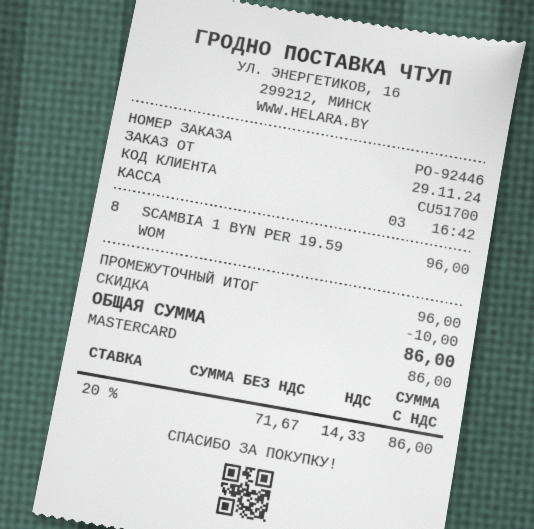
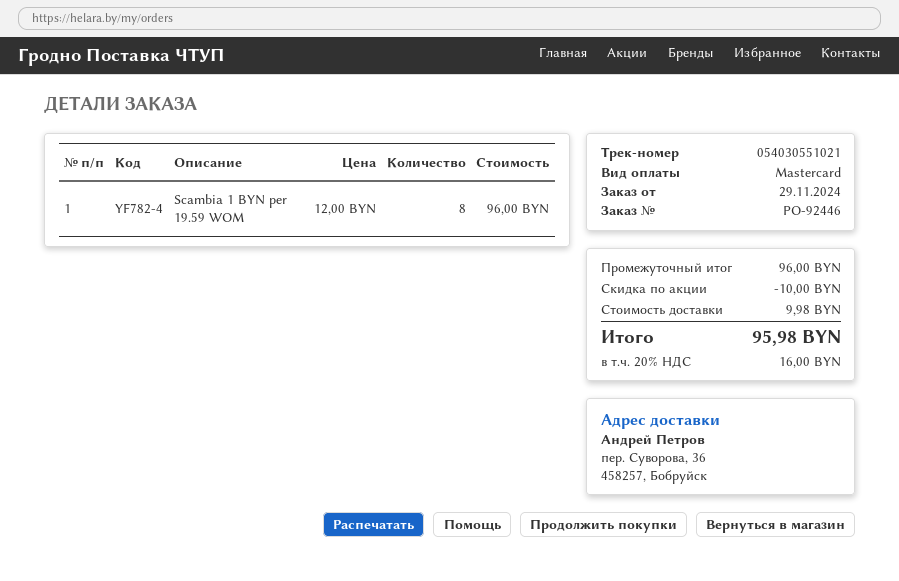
shipping: none -> 9.98
tax: 20% = 14.33 -> 20% = 16.00
total: 86.00 -> 95.98

